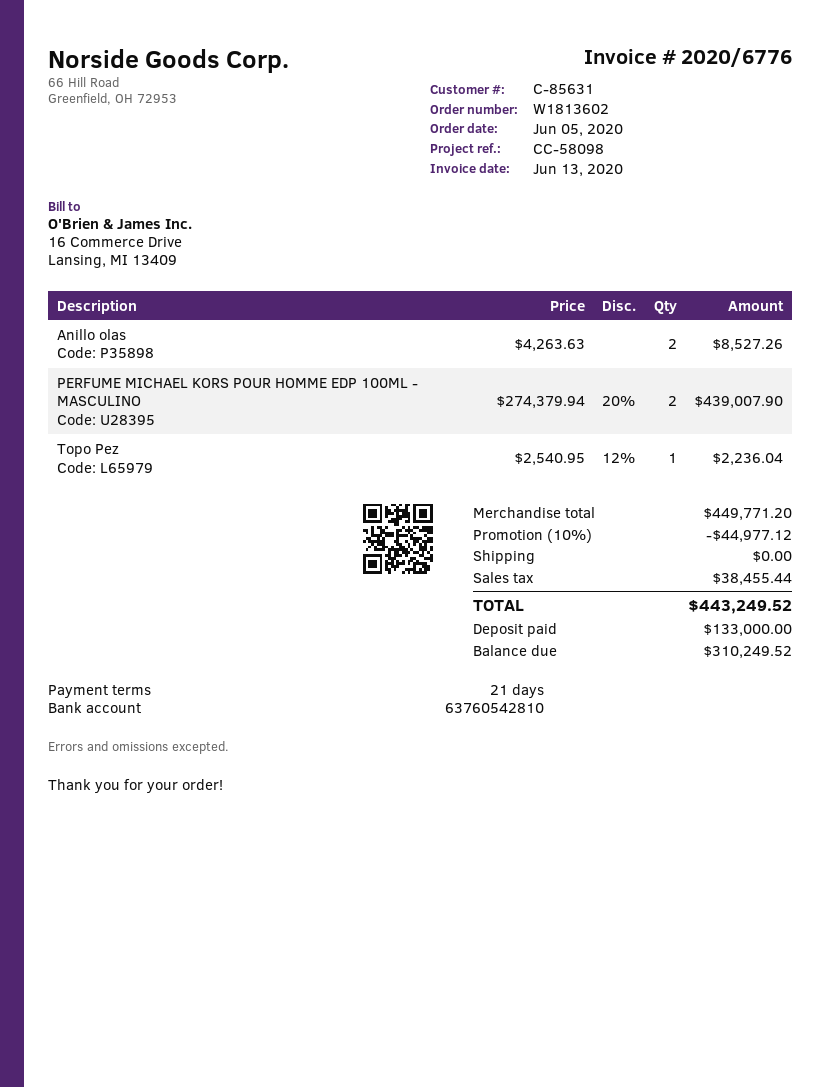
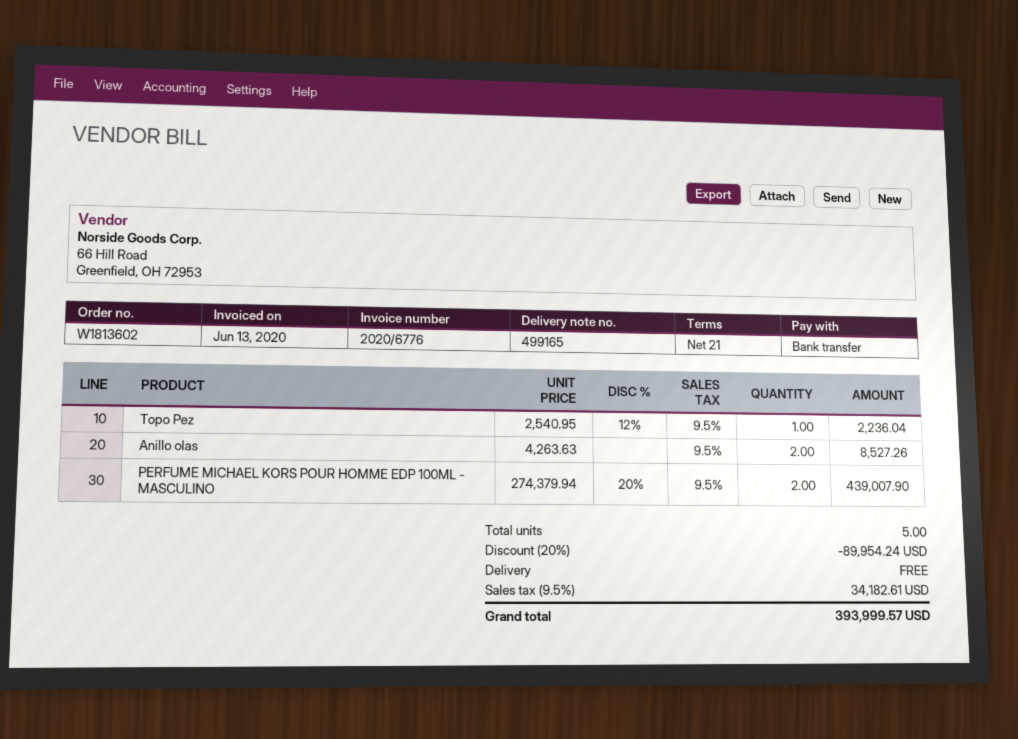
discount: 10% = 44977.12 -> 20% = 89954.24
tax: 38455.44 -> 34182.61
total: 443249.52 -> 393999.57

